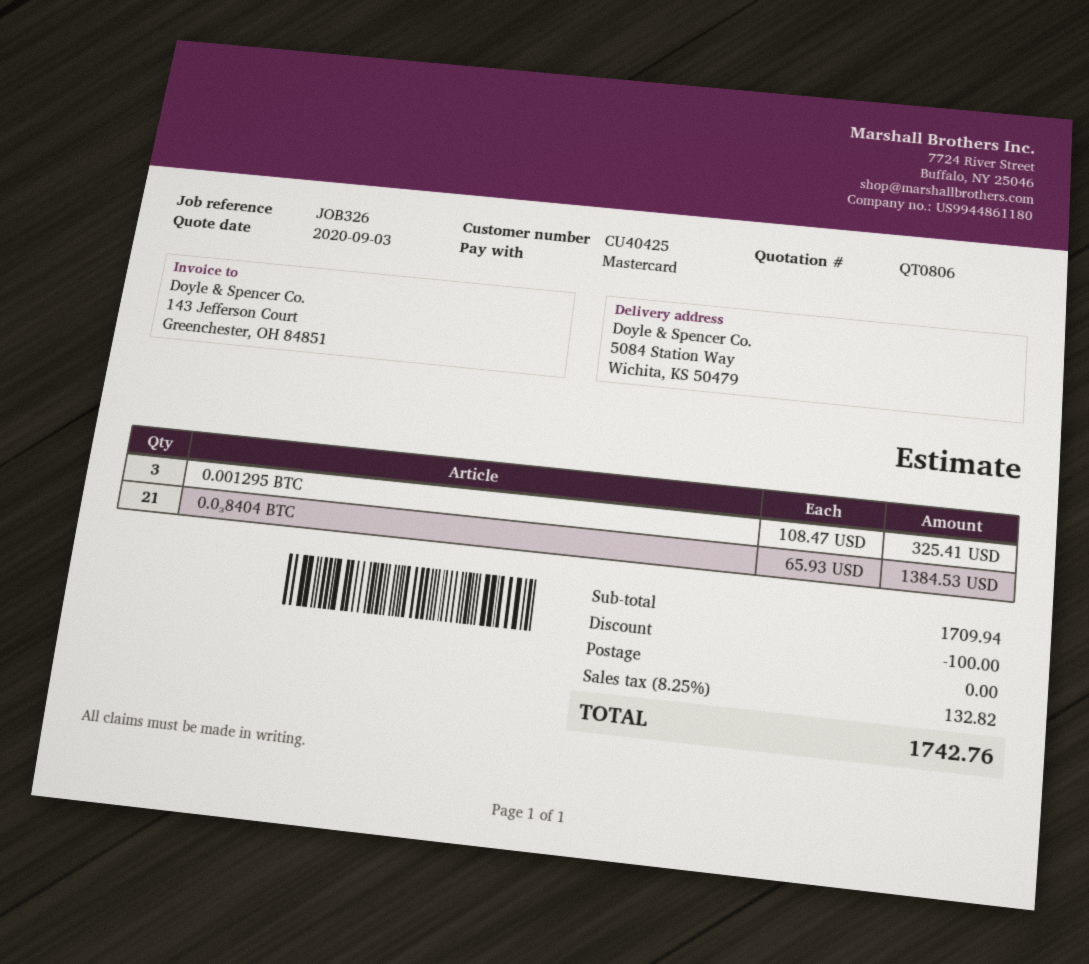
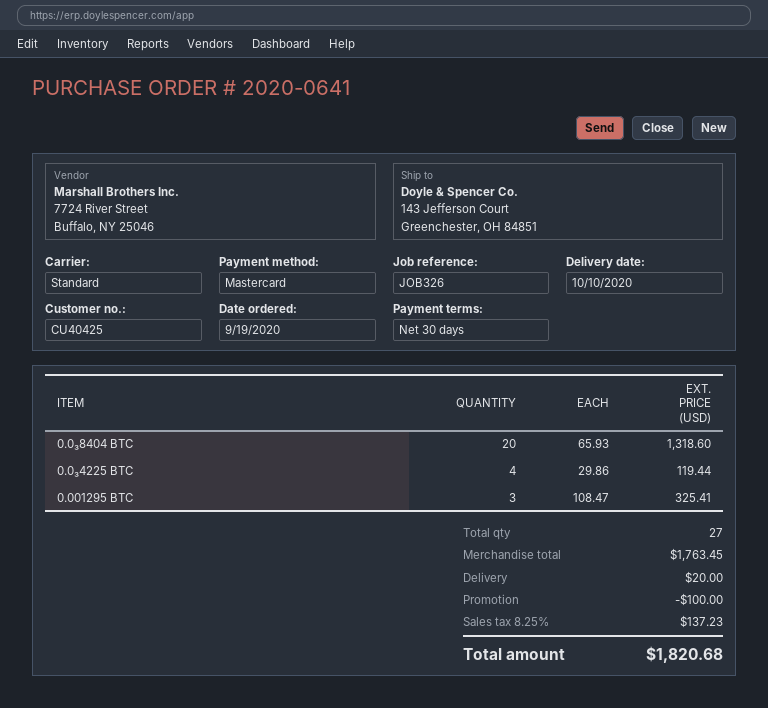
ship to: 5084 Station Way, Wichita, KS 50479 -> 143 Jefferson Court, Greenchester, OH 84851
0.0₃8404 BTC: 21 x 65.93 = 1384.53 -> 20 x 65.93 = 1318.60
0.0₃4225 BTC: none -> 4 x 29.86 = 119.44
subtotal: 1709.94 -> 1763.45
shipping: 0.00 -> 20.00
tax: 8.25% = 132.82 -> 8.25% = 137.23
total: 1742.76 -> 1820.68

